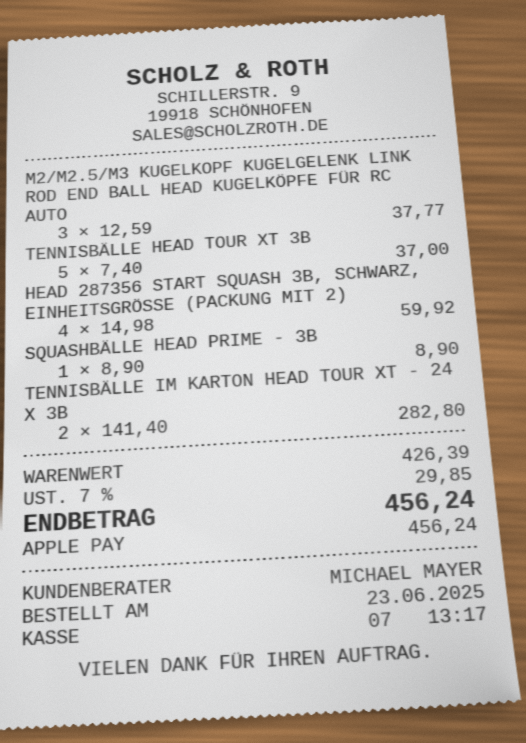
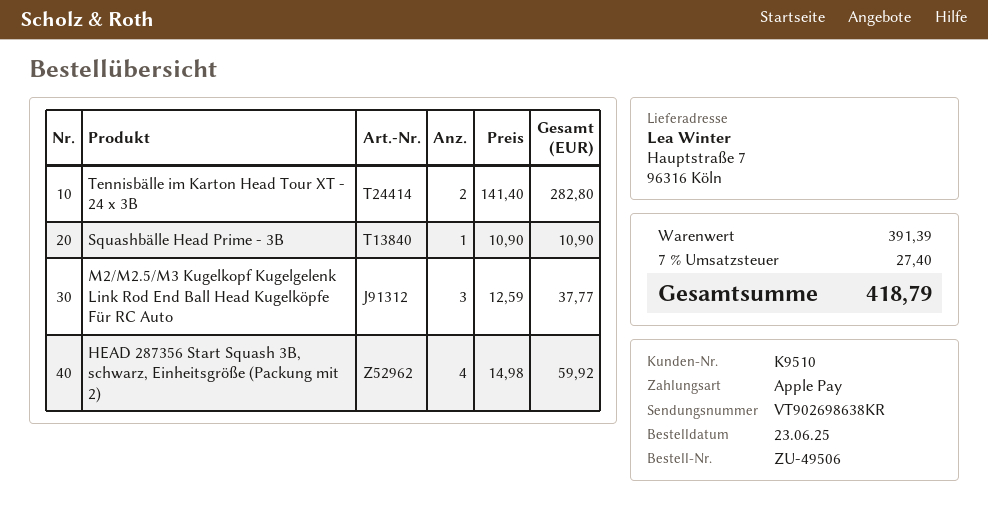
TENNISBÄLLE HEAD TOUR XT 3B: 5 x 7.40 = 37.00 -> none
SQUASHBÄLLE HEAD PRIME - 3B: 1 x 8.90 = 8.90 -> 1 x 10.90 = 10.90
subtotal: 426.39 -> 391.39
tax: 7% = 29.85 -> 7% = 27.40
total: 456.24 -> 418.79

